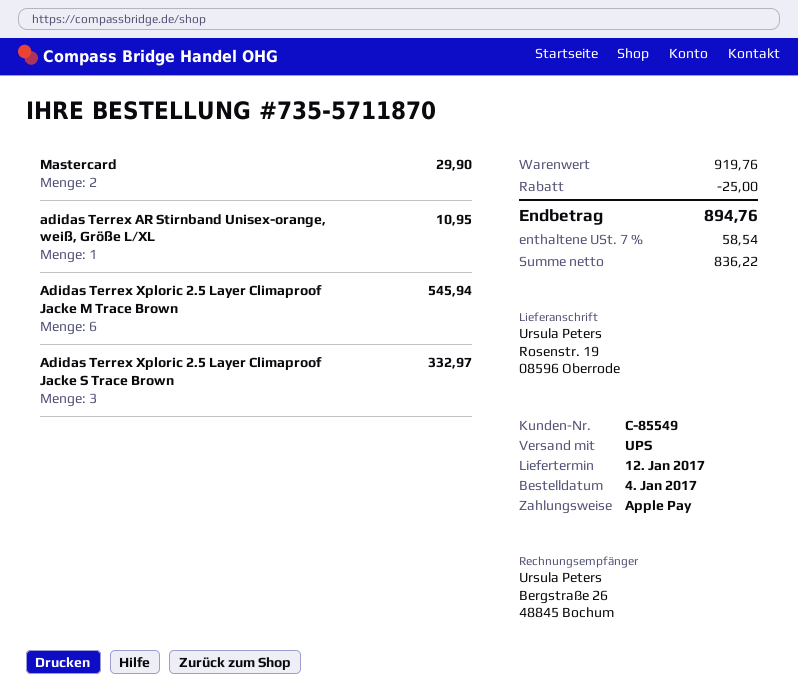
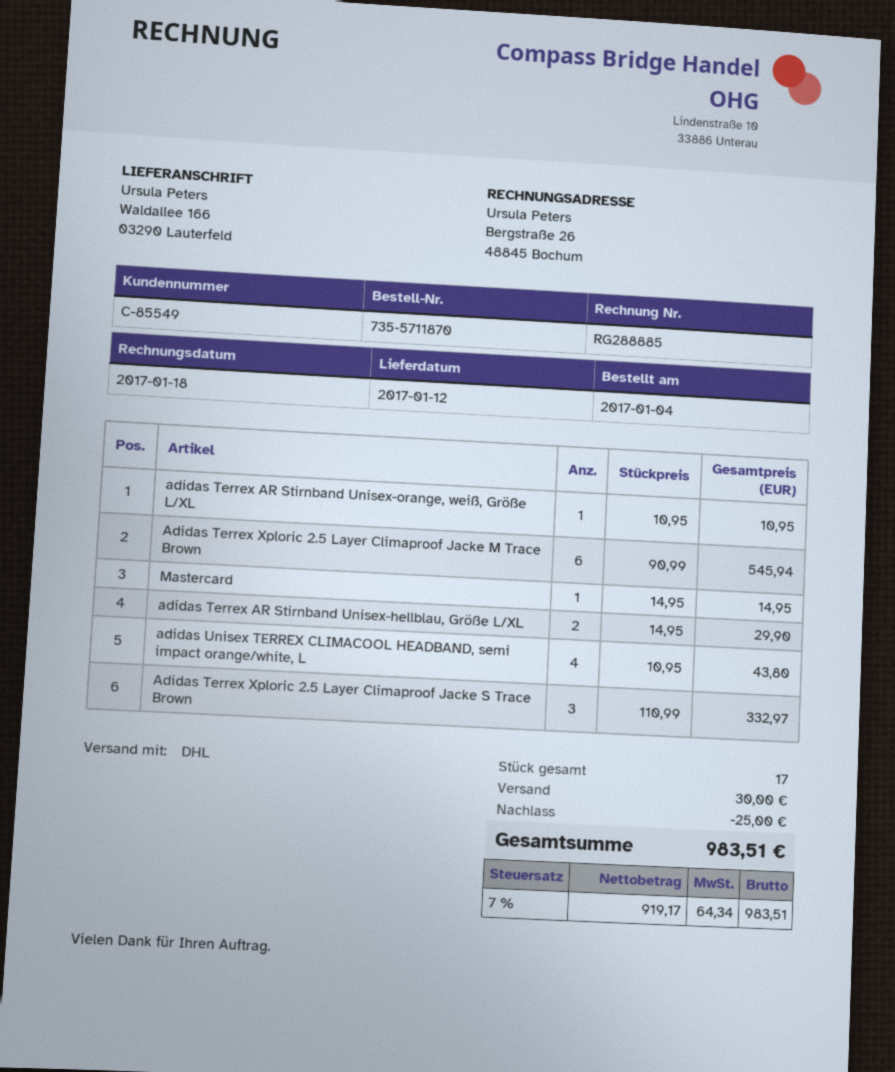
shipping method: UPS -> DHL
ship to: Rosenstr. 19, 08596 Oberrode -> Waldallee 166, 03290 Lauterfeld
Mastercard: 2 for 29.90 -> 1 for 14.95
adidas Terrex AR Stirnband Unisex-hellblau, Größe L/XL: none -> 2 for 29.90
adidas Unisex TERREX CLIMACOOL HEADBAND, semi impact orange/white, L: none -> 4 for 43.80
shipping: none -> 30.00
net: 836.22 -> 919.17
tax: 7% = 58.54 -> 7% = 64.34
total: 894.76 -> 983.51

